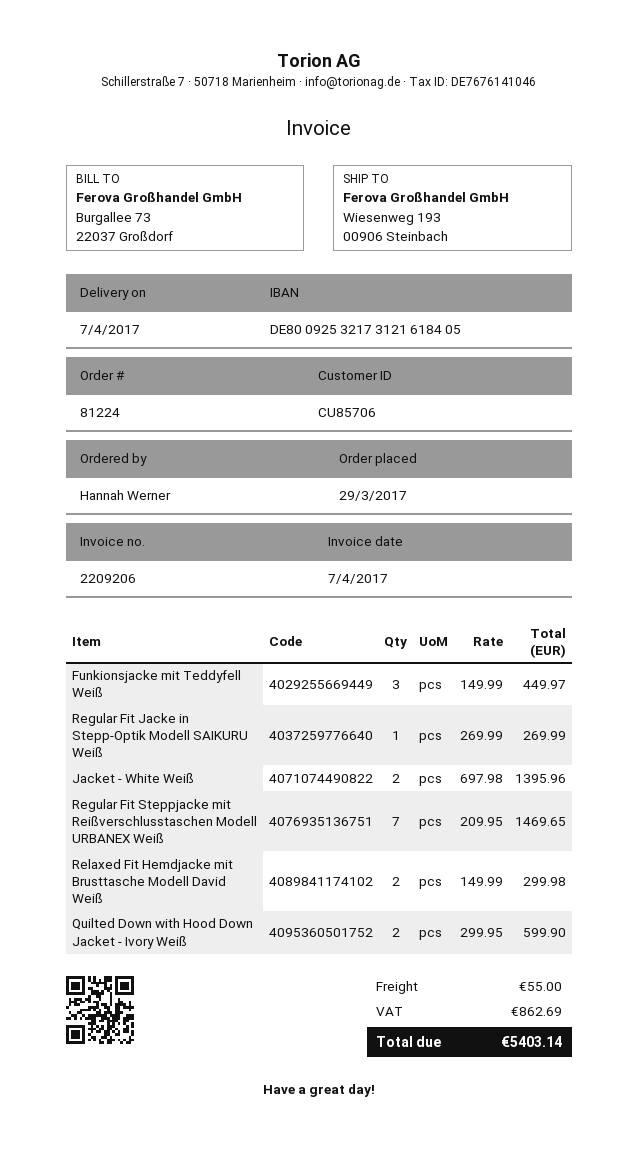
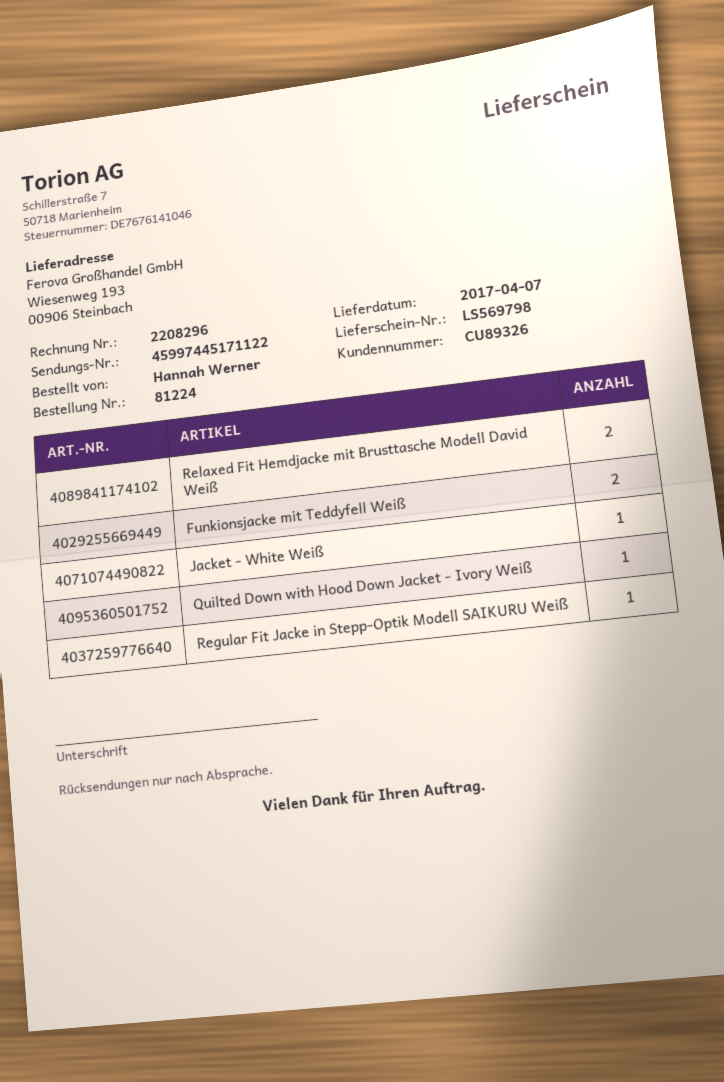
invoice number: 2209206 -> 2208296
customer number: CU85706 -> CU89326
Funkionsjacke mit Teddyfell Weiß: 3 -> 2
Jacket - White Weiß: 2 -> 1
Regular Fit Steppjacke mit Reißverschlusstaschen Modell URBANEX Weiß: 7 -> none
Quilted Down with Hood Down Jacket - Ivory Weiß: 2 -> 1

